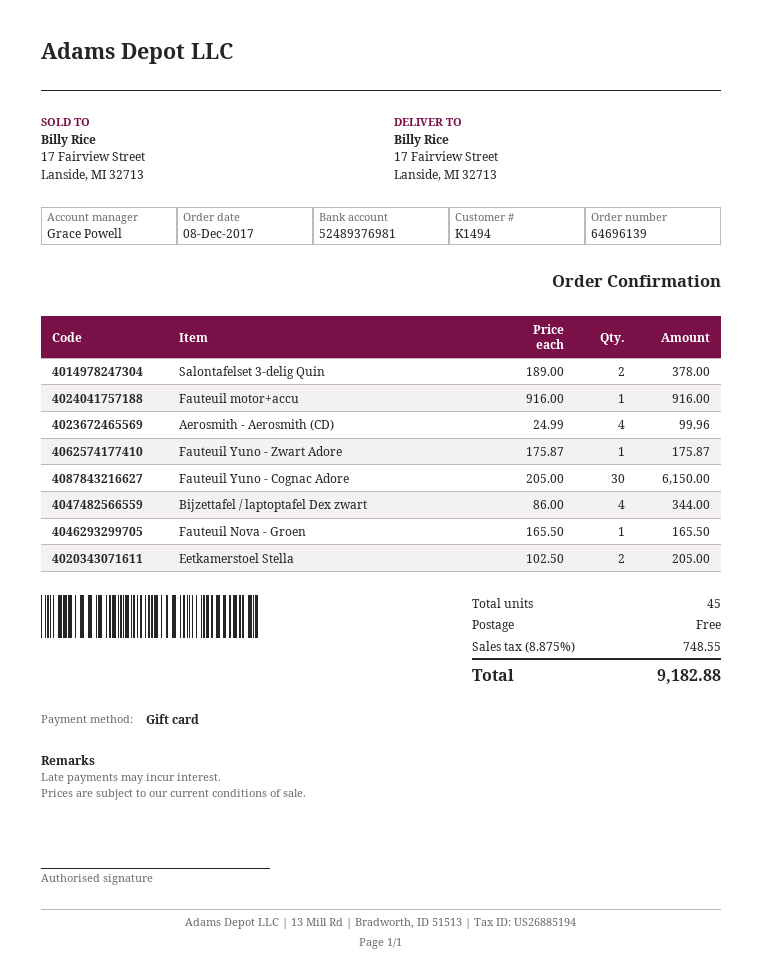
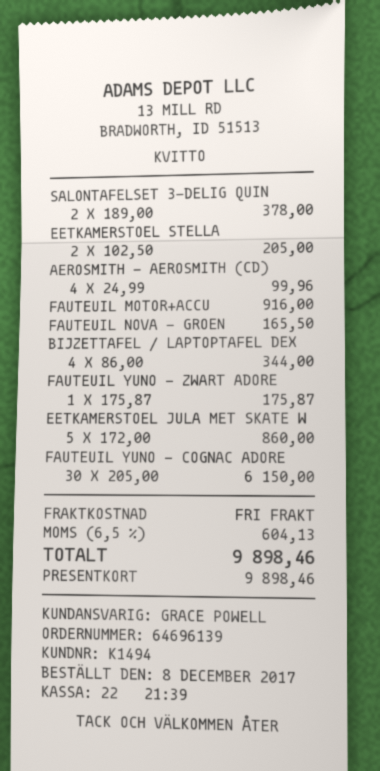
EETKAMERSTOEL JULA MET SKATE W: none -> 5 x 172.00 = 860.00
tax: 8.875% = 748.55 -> 6.5% = 604.13
total: 9182.88 -> 9898.46

